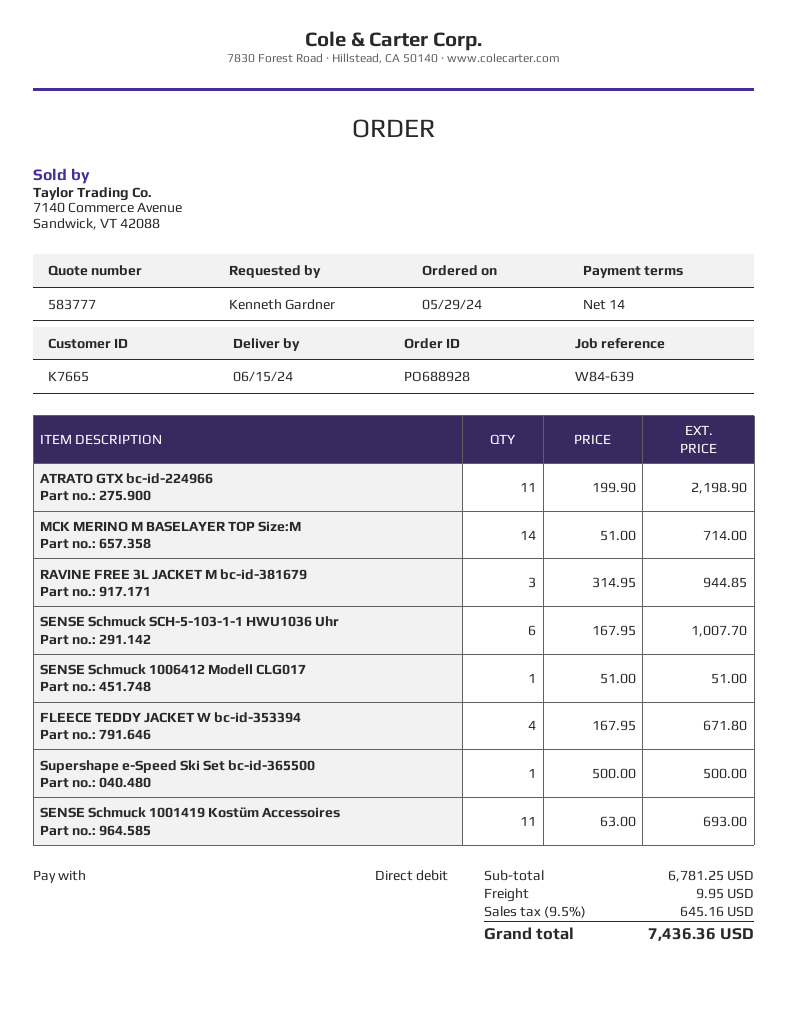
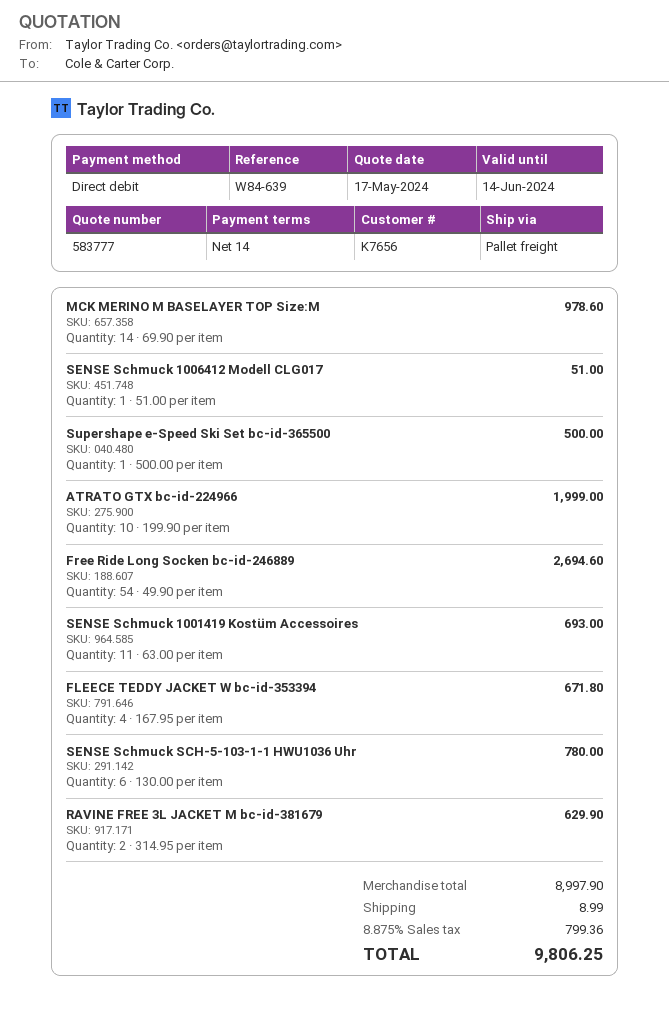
customer number: K7665 -> K7656
ATRATO GTX bc-id-224966: 11 x 199.90 = 2198.90 -> 10 x 199.90 = 1999.00
MCK MERINO M BASELAYER TOP Size:M: 14 x 51.00 = 714.00 -> 14 x 69.90 = 978.60
RAVINE FREE 3L JACKET M bc-id-381679: 3 x 314.95 = 944.85 -> 2 x 314.95 = 629.90
SENSE Schmuck SCH-5-103-1-1 HWU1036 Uhr: 6 x 167.95 = 1007.70 -> 6 x 130.00 = 780.00
Free Ride Long Socken bc-id-246889: none -> 54 x 49.90 = 2694.60
subtotal: 6781.25 -> 8997.90
shipping: 9.95 -> 8.99
tax: 9.5% = 645.16 -> 8.875% = 799.36
total: 7436.36 -> 9806.25

